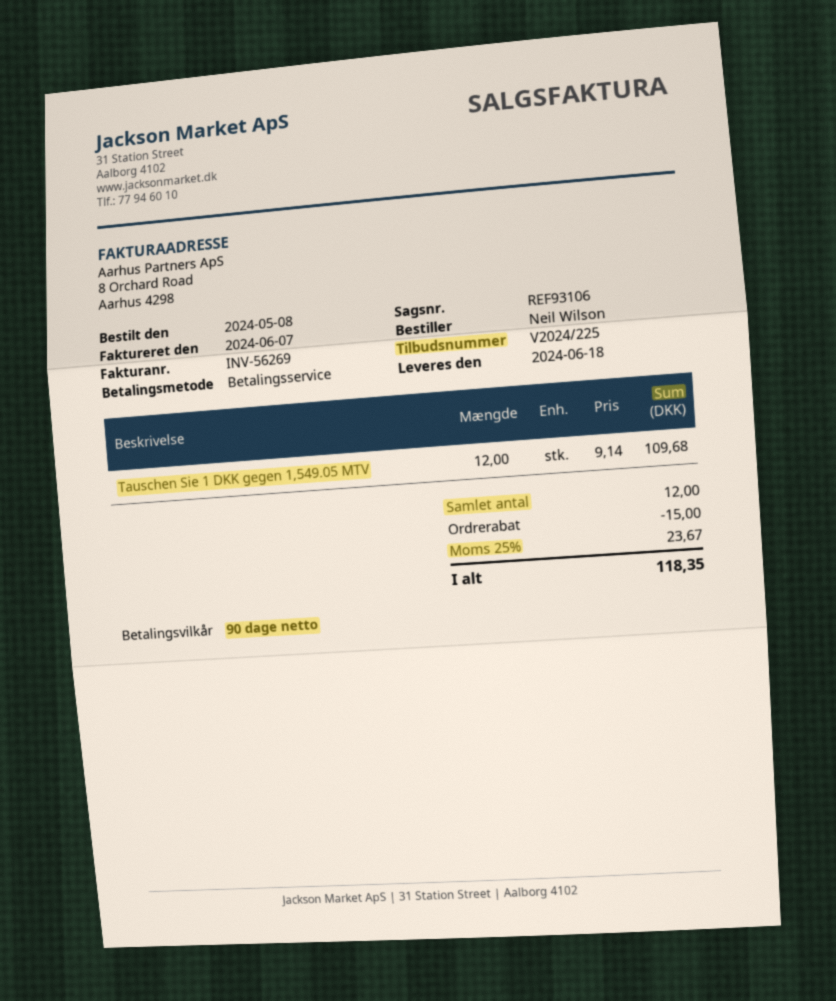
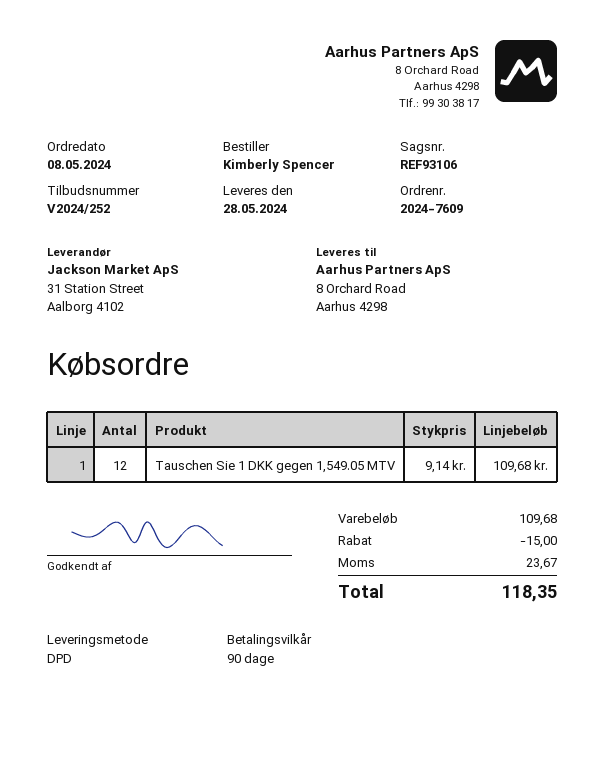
quote number: V2024/225 -> V2024/252
delivery date: 2024-06-18 -> 2024-05-28
ordered by: Neil Wilson -> Kimberly Spencer

